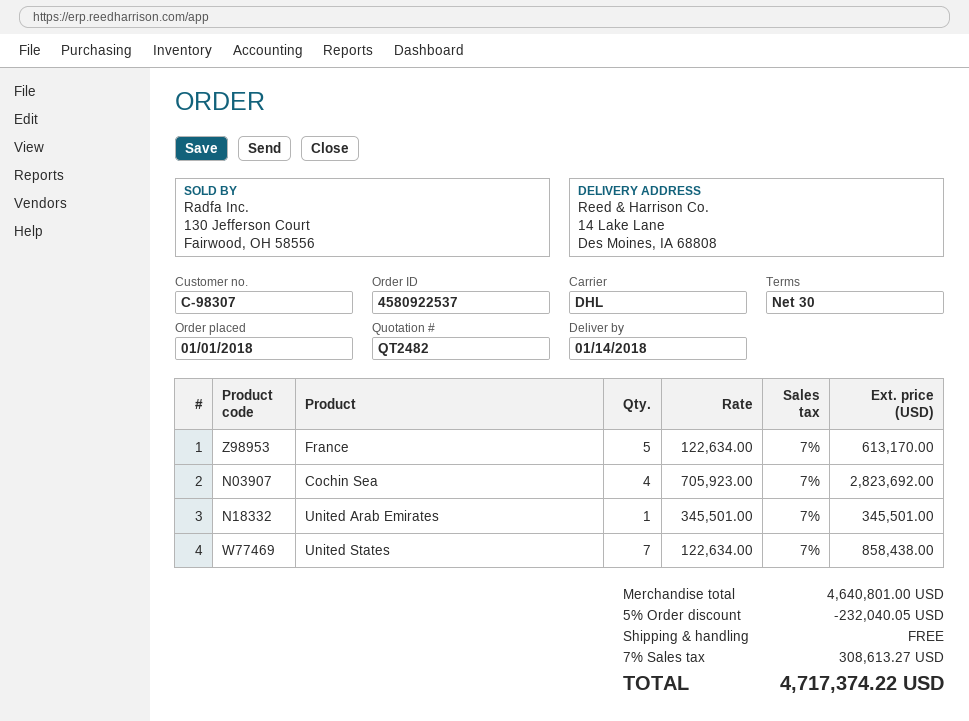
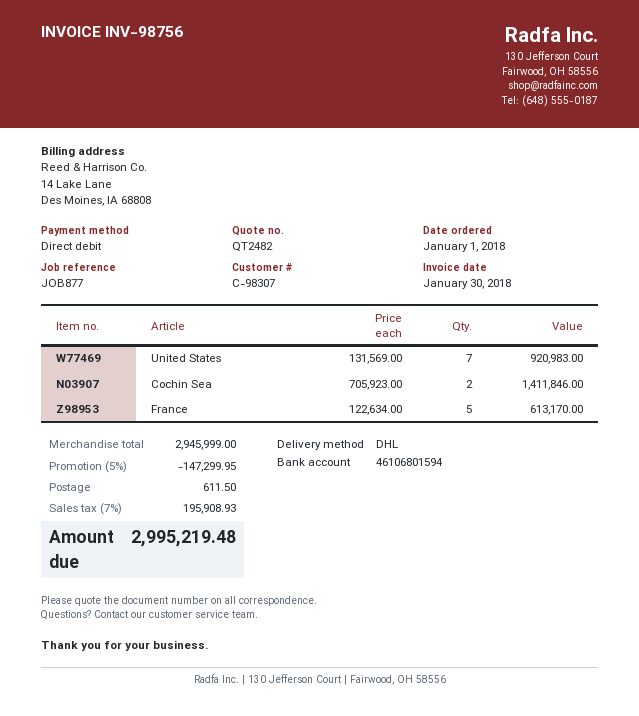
Cochin Sea: 4 x 705923.00 = 2823692.00 -> 2 x 705923.00 = 1411846.00
United Arab Emirates: 1 x 345501.00 = 345501.00 -> none
United States: 7 x 122634.00 = 858438.00 -> 7 x 131569.00 = 920983.00
subtotal: 4640801.00 -> 2945999.00
discount: 5% = 232040.05 -> 5% = 147299.95
shipping: 0.00 -> 611.50
tax: 7% = 308613.27 -> 7% = 195908.93
total: 4717374.22 -> 2995219.48

